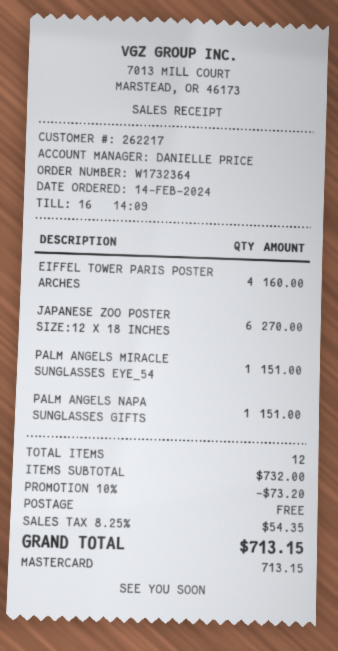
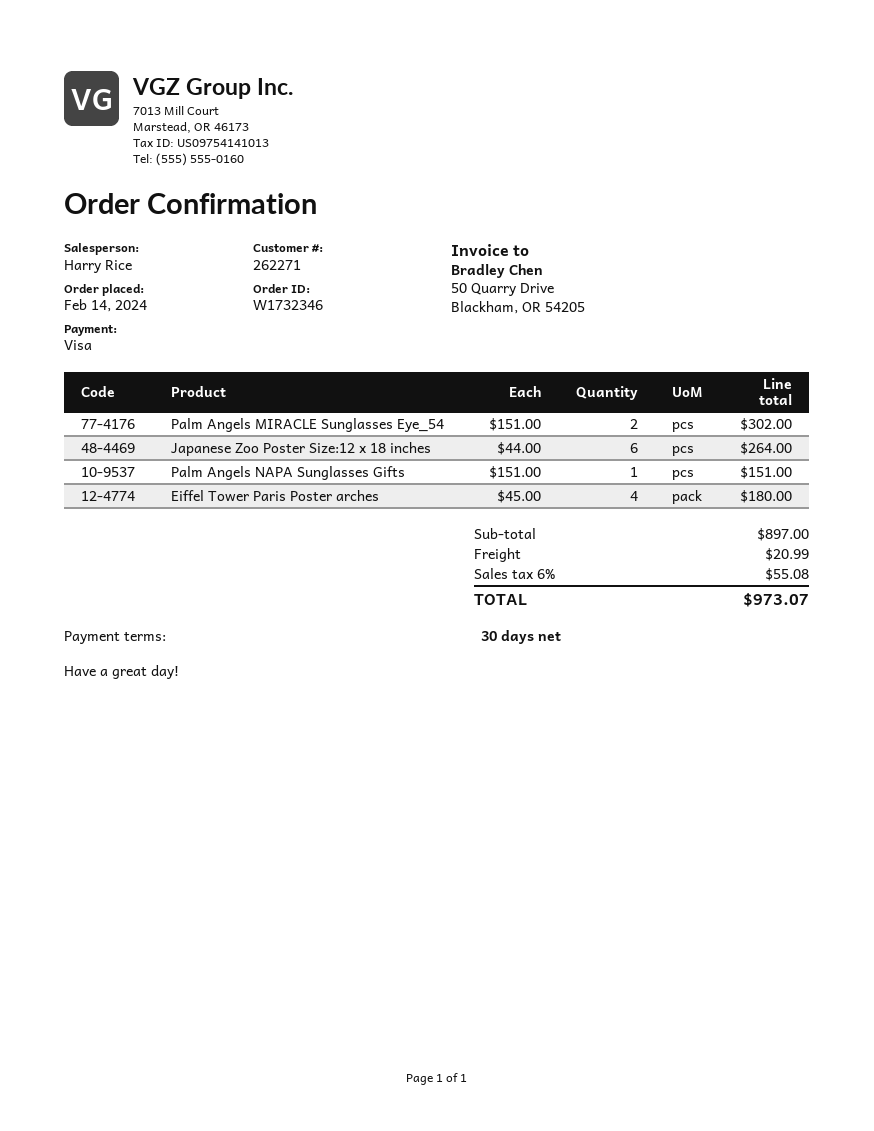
order number: W1732364 -> W1732346
customer number: 262217 -> 262271
sales rep: DANIELLE PRICE -> Harry Rice
payment method: Mastercard -> Visa
EIFFEL TOWER PARIS POSTER ARCHES: 4 for 160.00 -> 4 for 180.00
JAPANESE ZOO POSTER SIZE:12 X 18 INCHES: 6 for 270.00 -> 6 for 264.00
PALM ANGELS MIRACLE SUNGLASSES EYE_54: 1 for 151.00 -> 2 for 302.00
subtotal: 732.00 -> 897.00
discount: 10% = 73.20 -> none
shipping: 0.00 -> 20.99
tax: 8.25% = 54.35 -> 6% = 55.08
total: 713.15 -> 973.07

